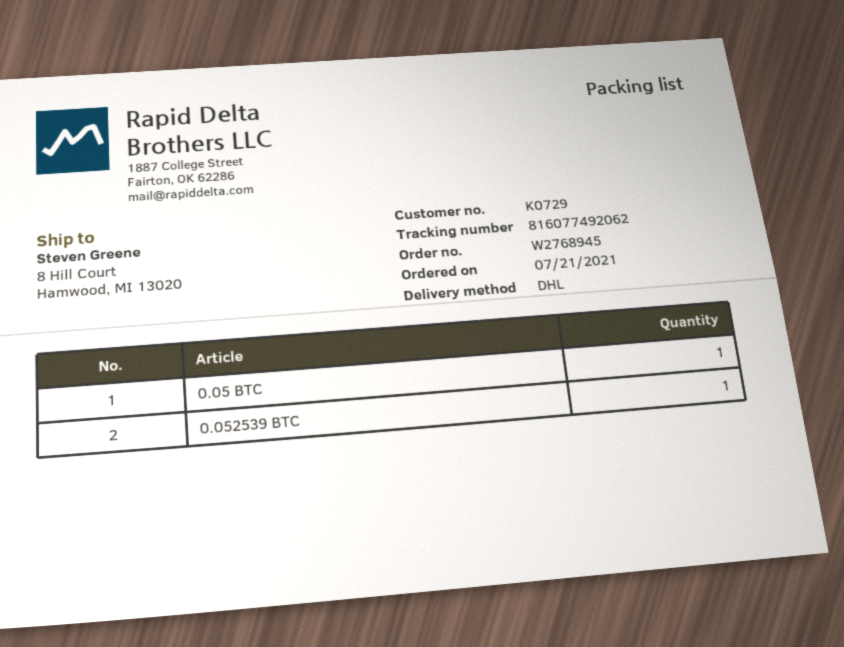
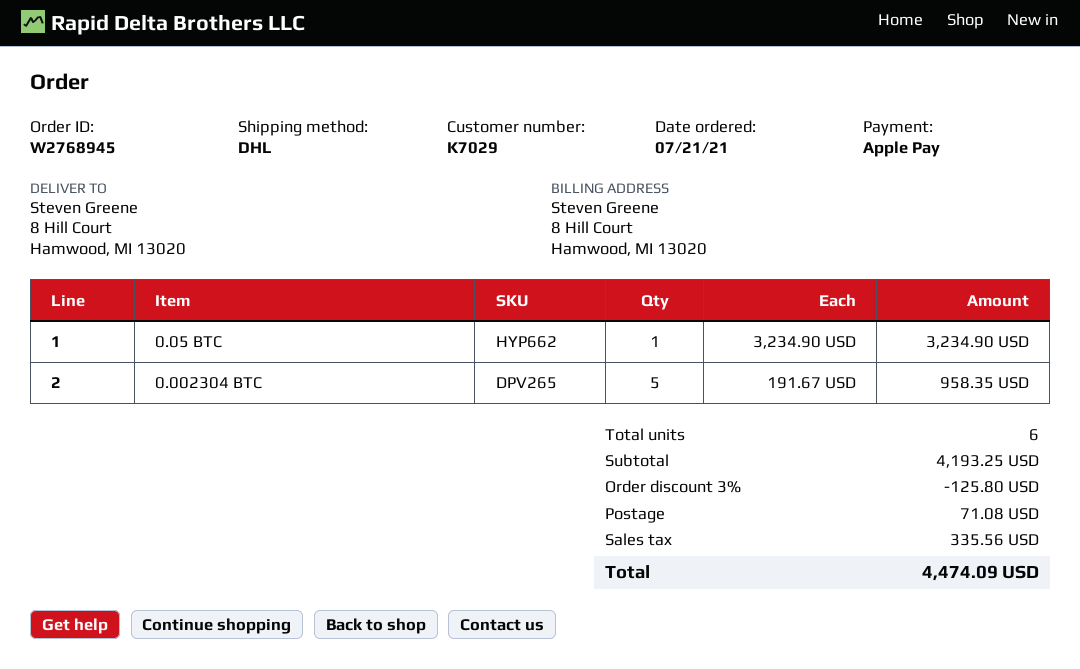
customer number: K0729 -> K7029
0.052539 BTC: 1 -> none
0.002304 BTC: none -> 5

